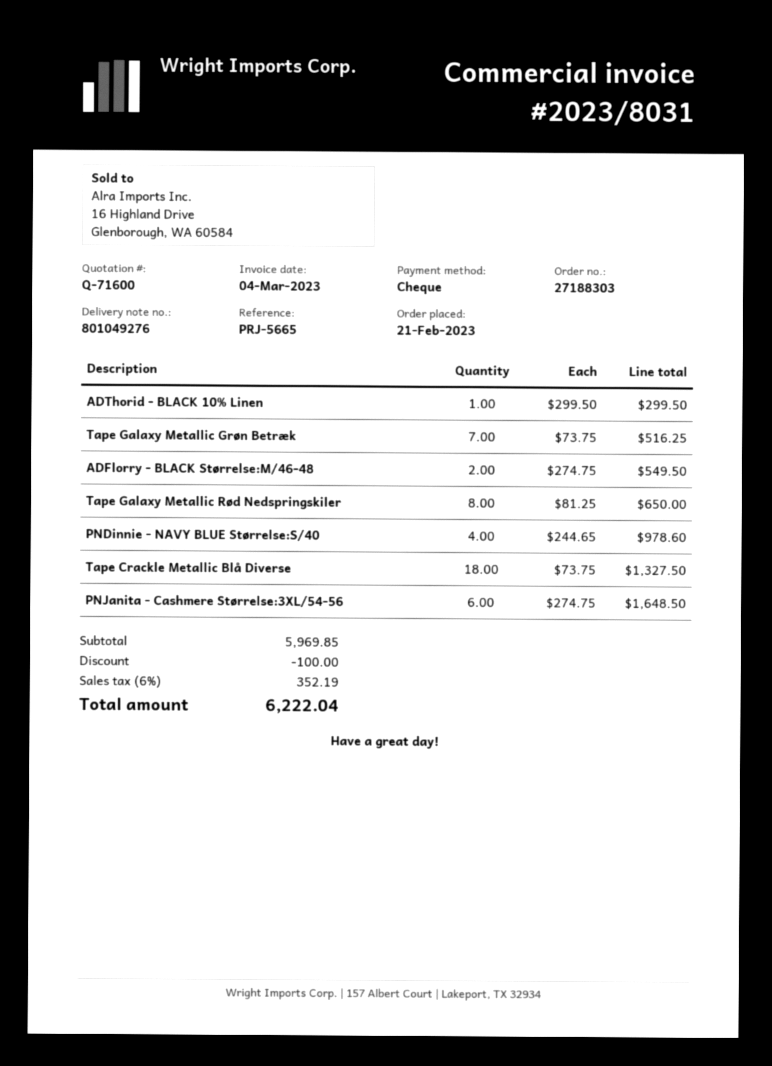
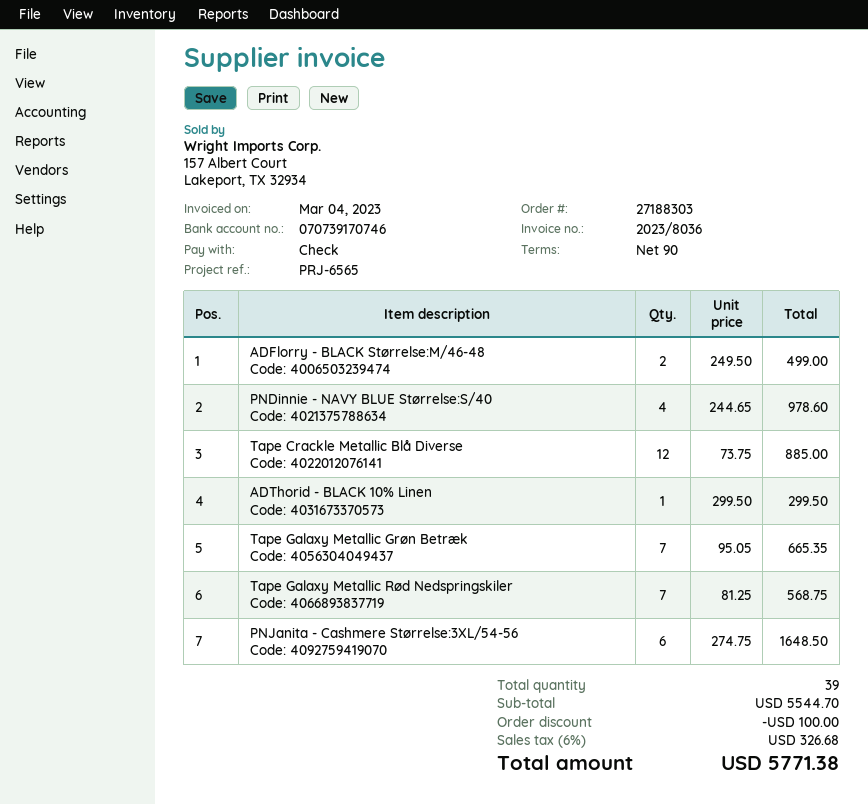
invoice number: 2023/8031 -> 2023/8036
reference: PRJ-5665 -> PRJ-6565
Tape Galaxy Metallic Grøn Betræk: 7 x 73.75 = 516.25 -> 7 x 95.05 = 665.35
ADFlorry - BLACK Størrelse:M/46-48: 2 x 274.75 = 549.50 -> 2 x 249.50 = 499.00
Tape Galaxy Metallic Rød Nedspringskiler: 8 x 81.25 = 650.00 -> 7 x 81.25 = 568.75
Tape Crackle Metallic Blå Diverse: 18 x 73.75 = 1327.50 -> 12 x 73.75 = 885.00
subtotal: 5969.85 -> 5544.70
tax: 6% = 352.19 -> 6% = 326.68
total: 6222.04 -> 5771.38

